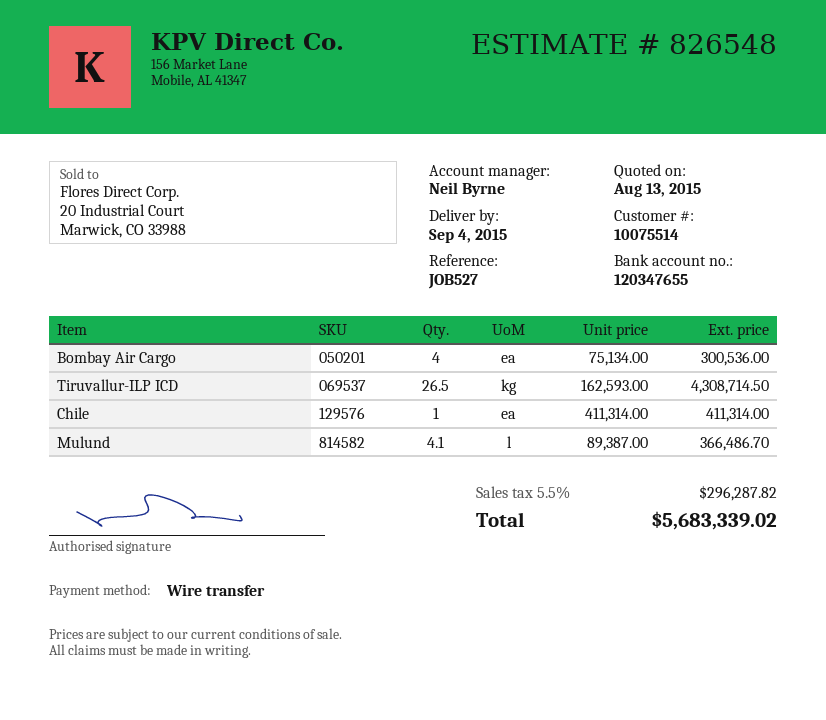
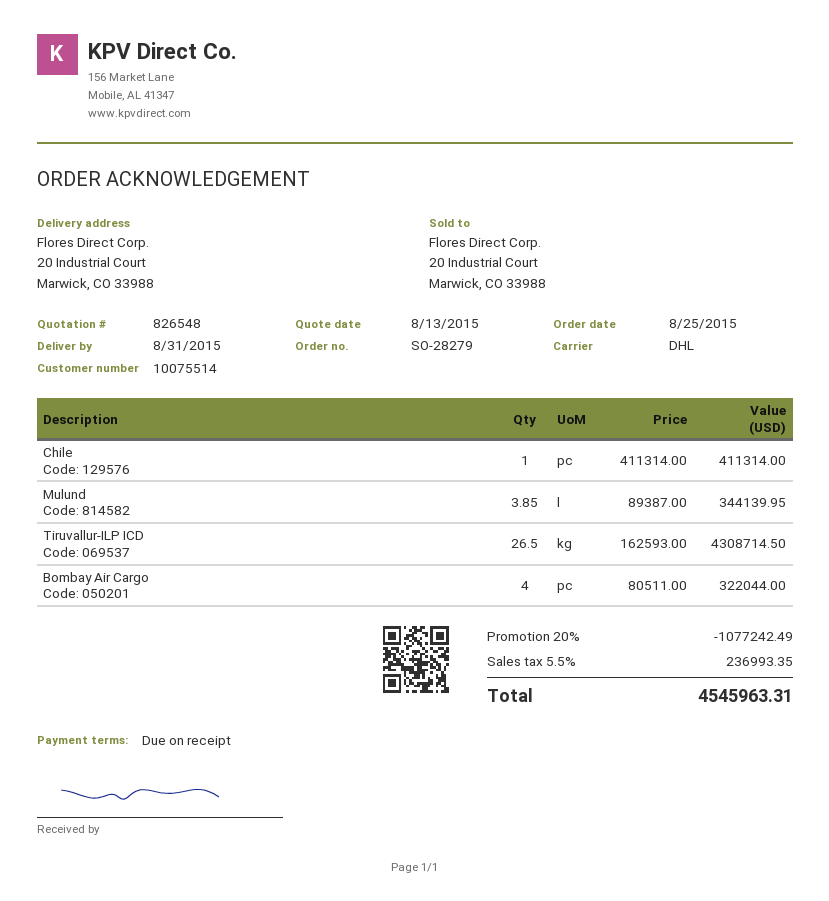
delivery date: 2015-09-04 -> 2015-08-31
Bombay Air Cargo: 4 x 75134.00 = 300536.00 -> 4 x 80511.00 = 322044.00
Mulund: 4.1 x 89387.00 = 366486.70 -> 3.85 x 89387.00 = 344139.95
discount: none -> 20% = 1077242.49
tax: 5.5% = 296287.82 -> 5.5% = 236993.35
total: 5683339.02 -> 4545963.31

